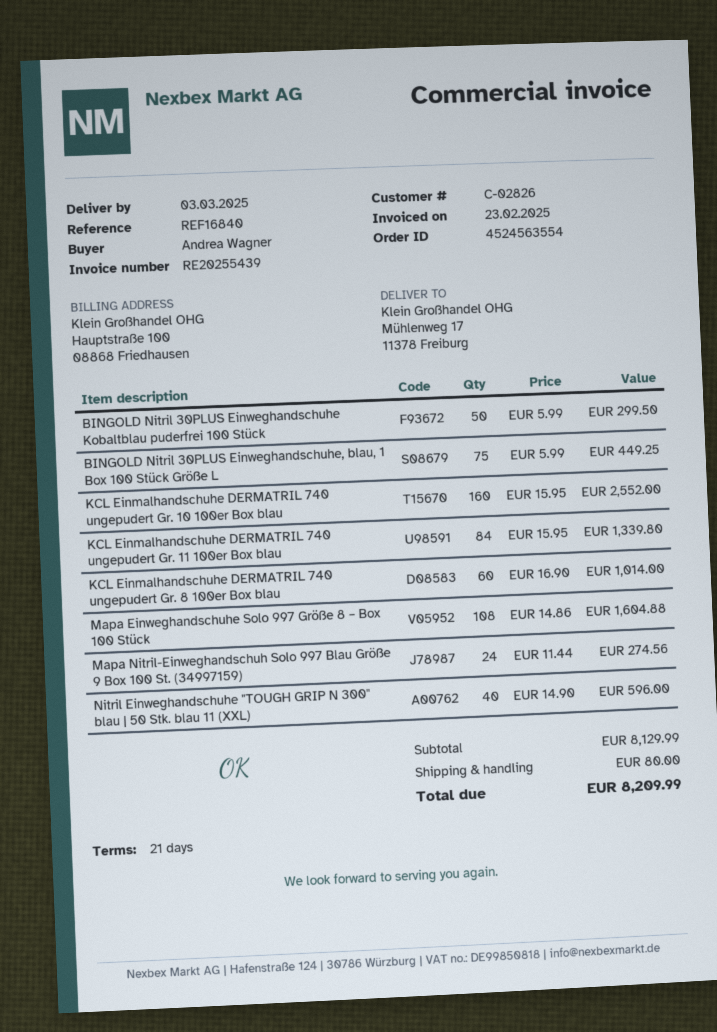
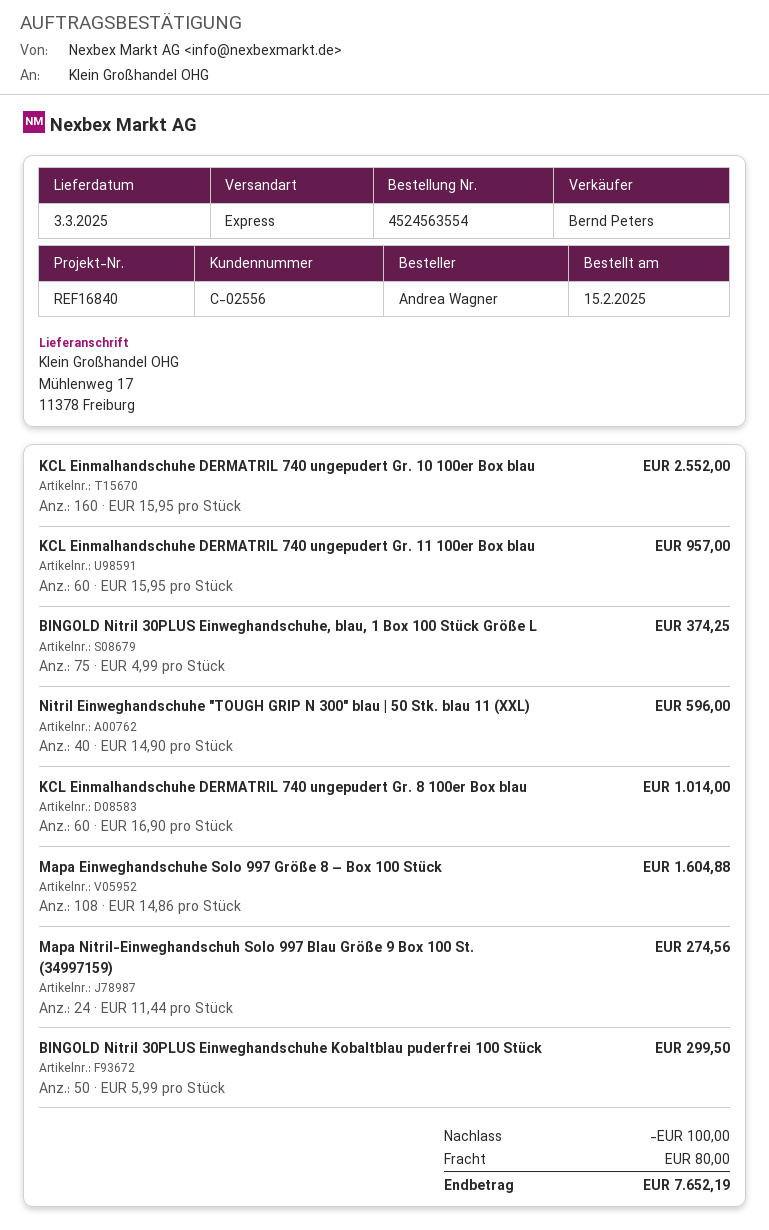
customer number: C-02826 -> C-02556
BINGOLD Nitril 30PLUS Einweghandschuhe, blau, 1 Box 100 Stück Größe L: 75 x 5.99 = 449.25 -> 75 x 4.99 = 374.25
KCL Einmalhandschuhe DERMATRIL 740 ungepudert Gr. 11 100er Box blau: 84 x 15.95 = 1339.80 -> 60 x 15.95 = 957.00
discount: none -> 100.00
total: 8209.99 -> 7652.19

